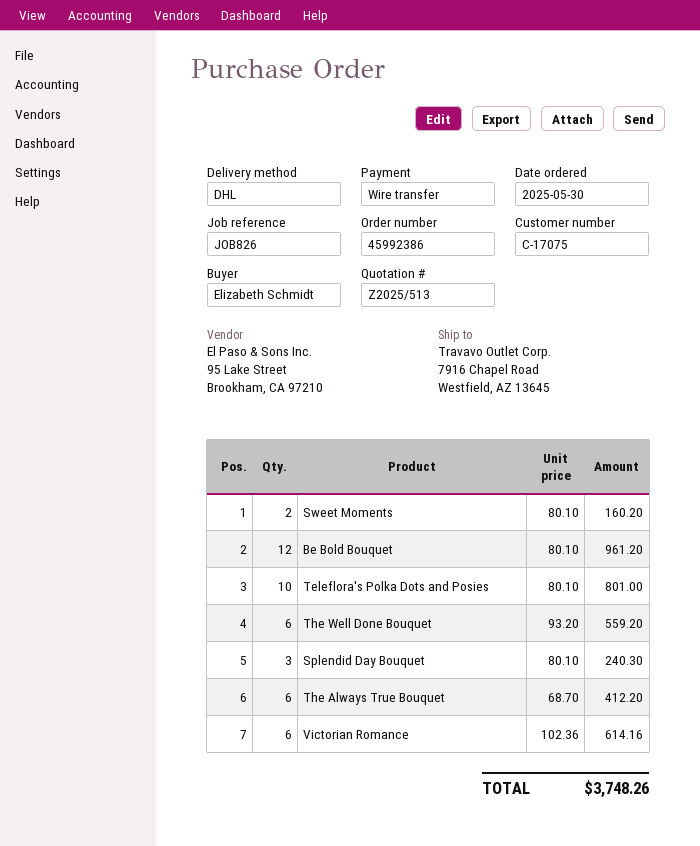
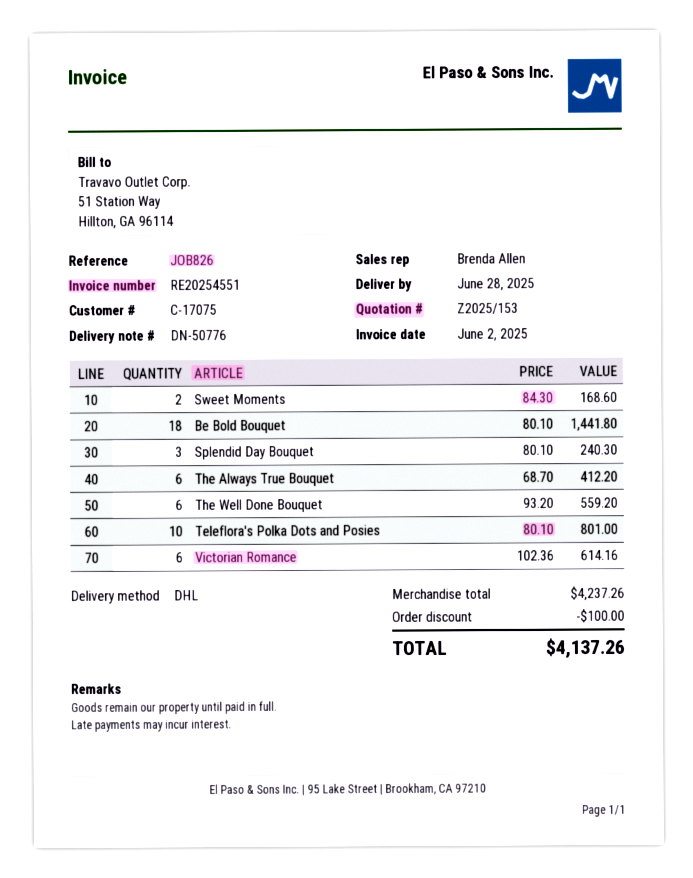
quote number: Z2025/513 -> Z2025/153
Sweet Moments: 2 x 80.10 = 160.20 -> 2 x 84.30 = 168.60
Be Bold Bouquet: 12 x 80.10 = 961.20 -> 18 x 80.10 = 1441.80
discount: none -> 100.00
total: 3748.26 -> 4137.26

